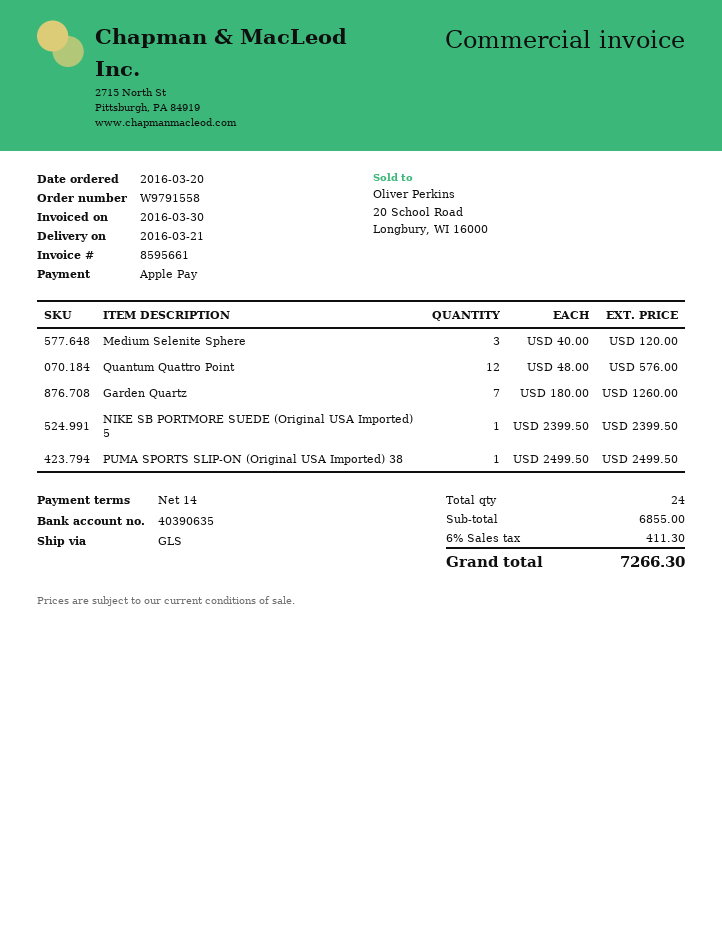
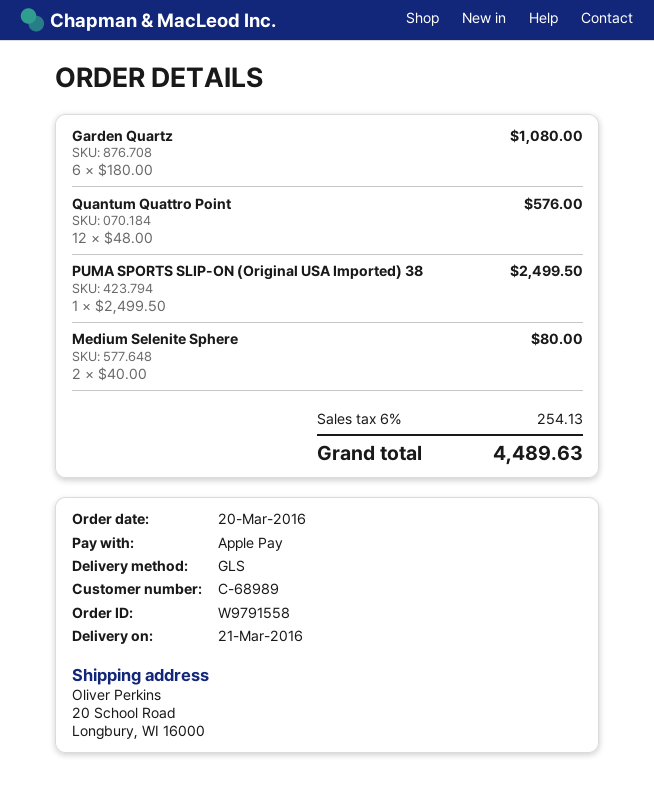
Medium Selenite Sphere: 3 x 40.00 = 120.00 -> 2 x 40.00 = 80.00
Garden Quartz: 7 x 180.00 = 1260.00 -> 6 x 180.00 = 1080.00
NIKE SB PORTMORE SUEDE (Original USA Imported) 5: 1 x 2399.50 = 2399.50 -> none
tax: 6% = 411.30 -> 6% = 254.13
total: 7266.30 -> 4489.63

